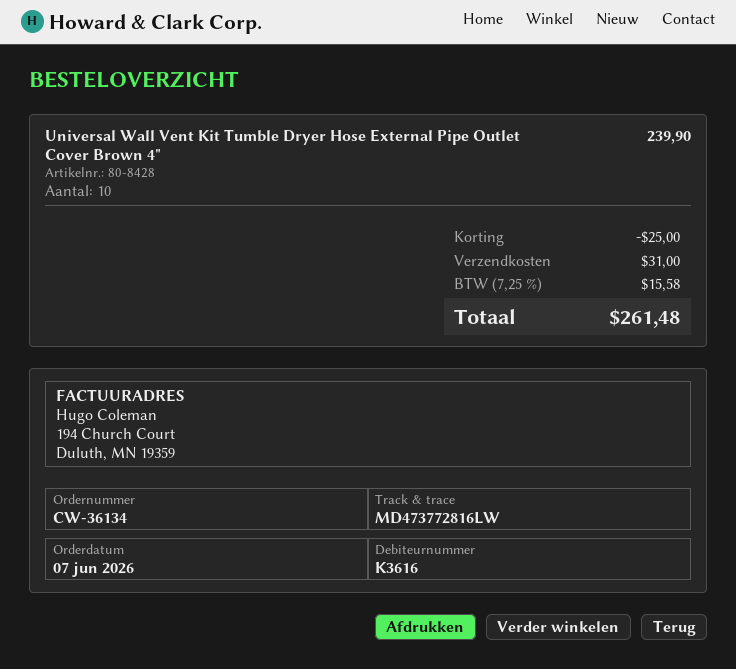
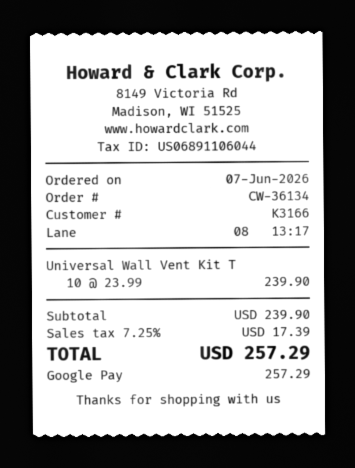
customer number: K3616 -> K3166
discount: 25.00 -> none
shipping: 31.00 -> none
tax: 7.25% = 15.58 -> 7.25% = 17.39
total: 261.48 -> 257.29

